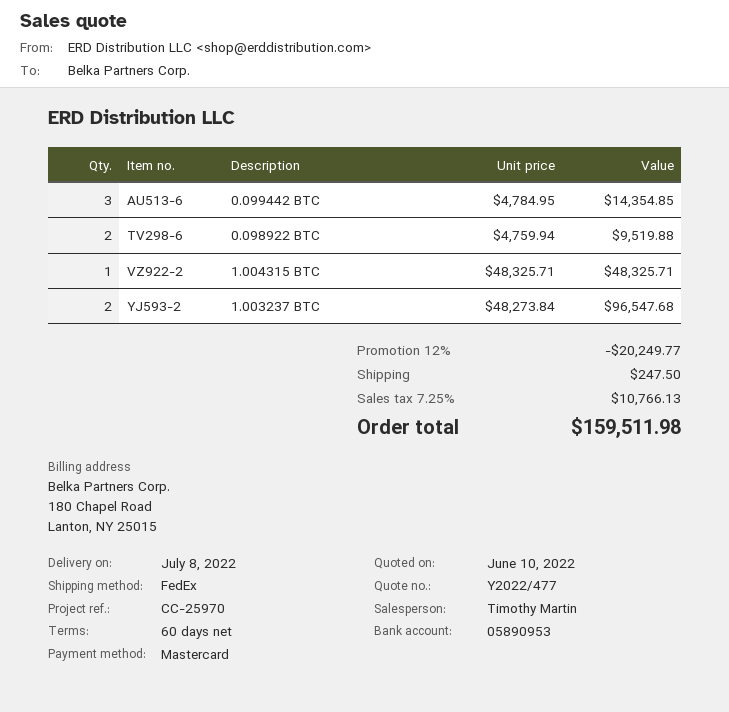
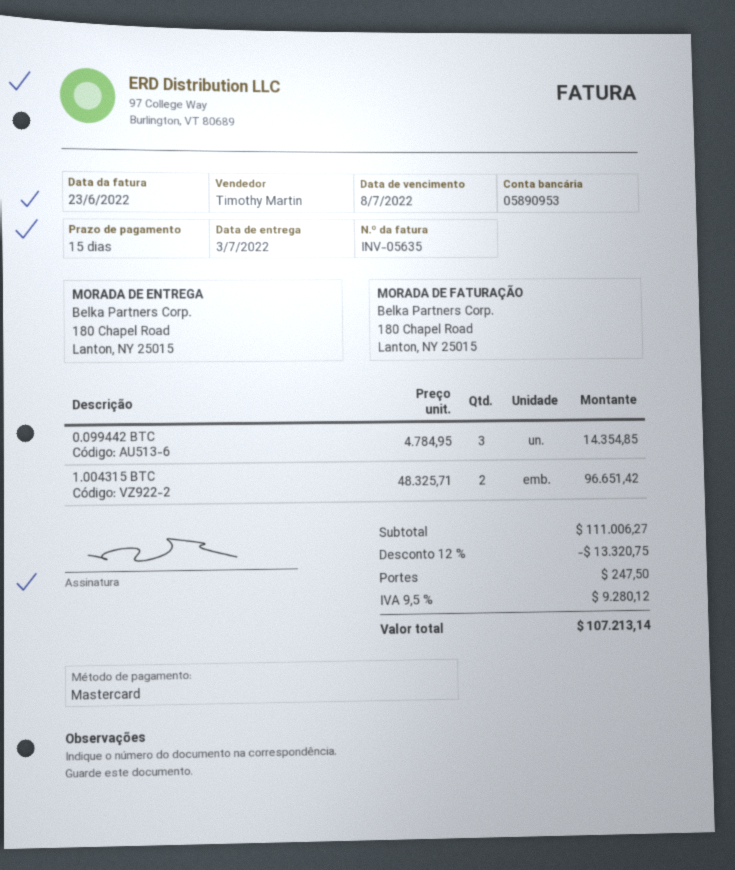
delivery date: 2022-07-08 -> 2022-07-03
payment terms: 60 days -> 15 days
0.098922 BTC: 2 x 4759.94 = 9519.88 -> none
1.004315 BTC: 1 x 48325.71 = 48325.71 -> 2 x 48325.71 = 96651.42
1.003237 BTC: 2 x 48273.84 = 96547.68 -> none
discount: 12% = 20249.77 -> 12% = 13320.75
tax: 7.25% = 10766.13 -> 9.5% = 9280.12
total: 159511.98 -> 107213.14

